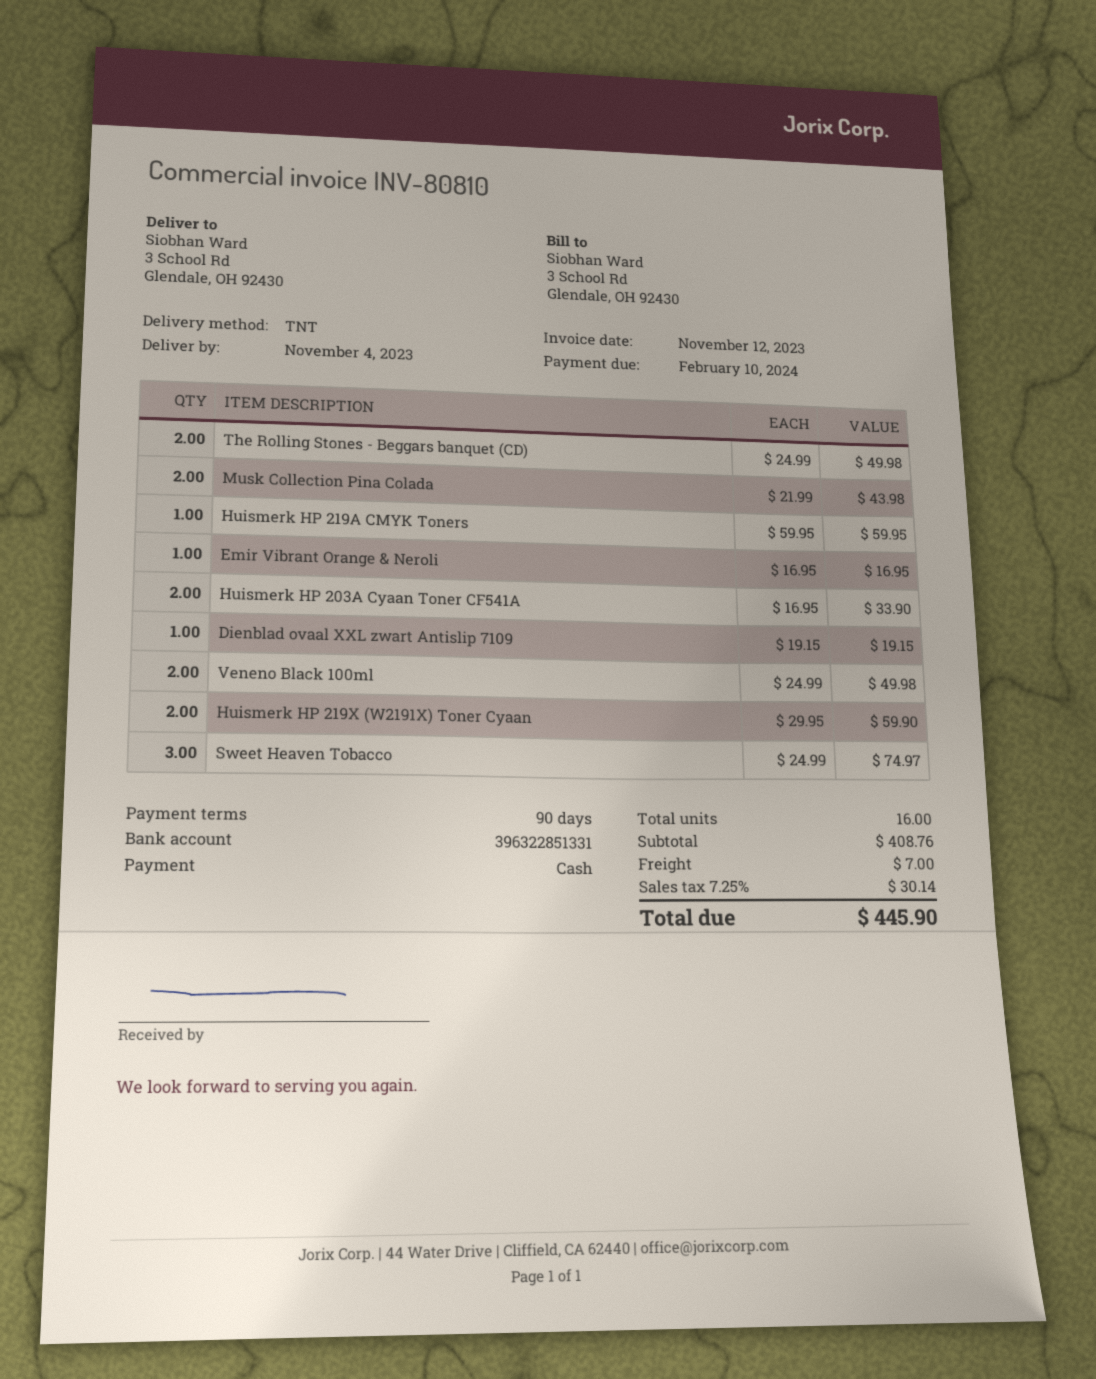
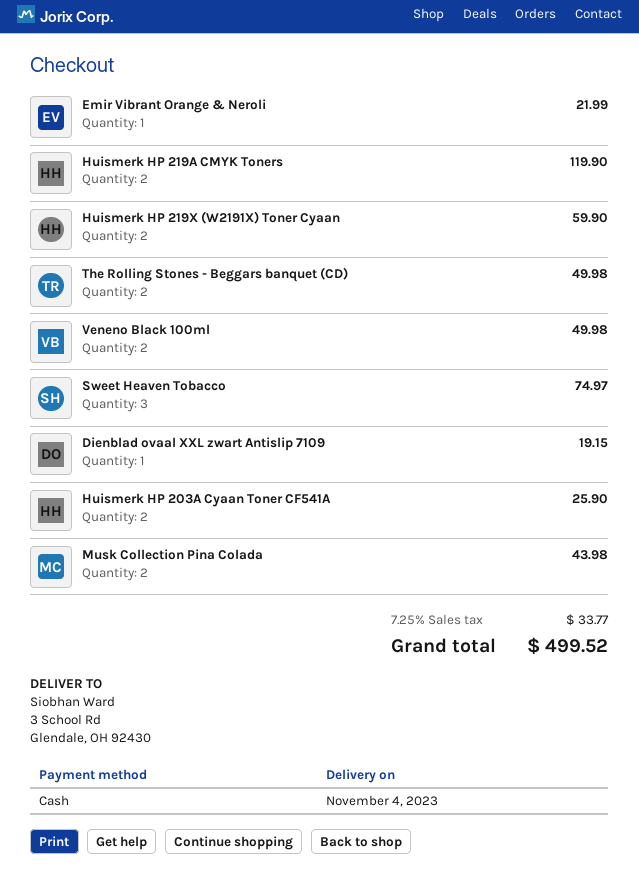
Huismerk HP 219A CMYK Toners: 1 for 59.95 -> 2 for 119.90
Emir Vibrant Orange & Neroli: 1 for 16.95 -> 1 for 21.99
Huismerk HP 203A Cyaan Toner CF541A: 2 for 33.90 -> 2 for 25.90
shipping: 7.00 -> none
tax: 7.25% = 30.14 -> 7.25% = 33.77
total: 445.90 -> 499.52

